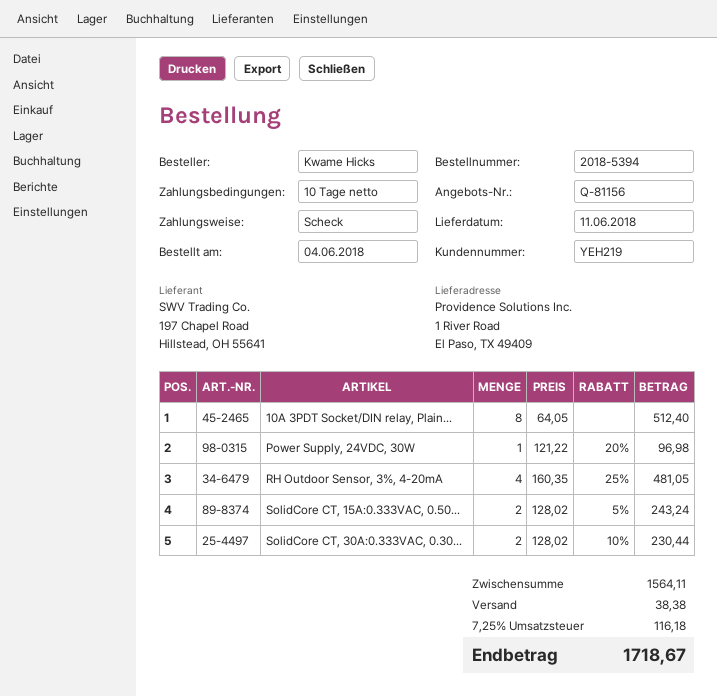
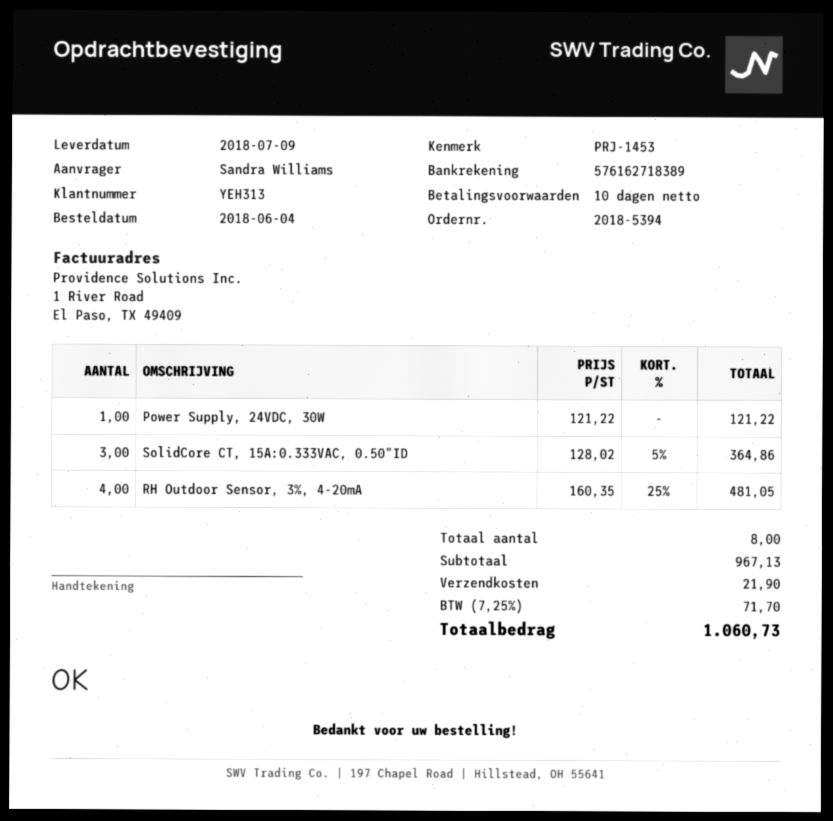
delivery date: 2018-06-11 -> 2018-07-09
customer number: YEH219 -> YEH313
ordered by: Kwame Hicks -> Sandra Williams
10A 3PDT Socket/DIN relay, Plain...: 8 x 64.05 = 512.40 -> none
Power Supply, 24VDC, 30W: 1 x 121.22 - 20% = 96.98 -> 1 x 121.22 = 121.22
SolidCore CT, 15A:0.333VAC, 0.50...: 2 x 128.02 - 5% = 243.24 -> 3 x 128.02 - 5% = 364.86
SolidCore CT, 30A:0.333VAC, 0.30...: 2 x 128.02 - 10% = 230.44 -> none
subtotal: 1564.11 -> 967.13
shipping: 38.38 -> 21.90
tax: 7.25% = 116.18 -> 7.25% = 71.70
total: 1718.67 -> 1060.73

